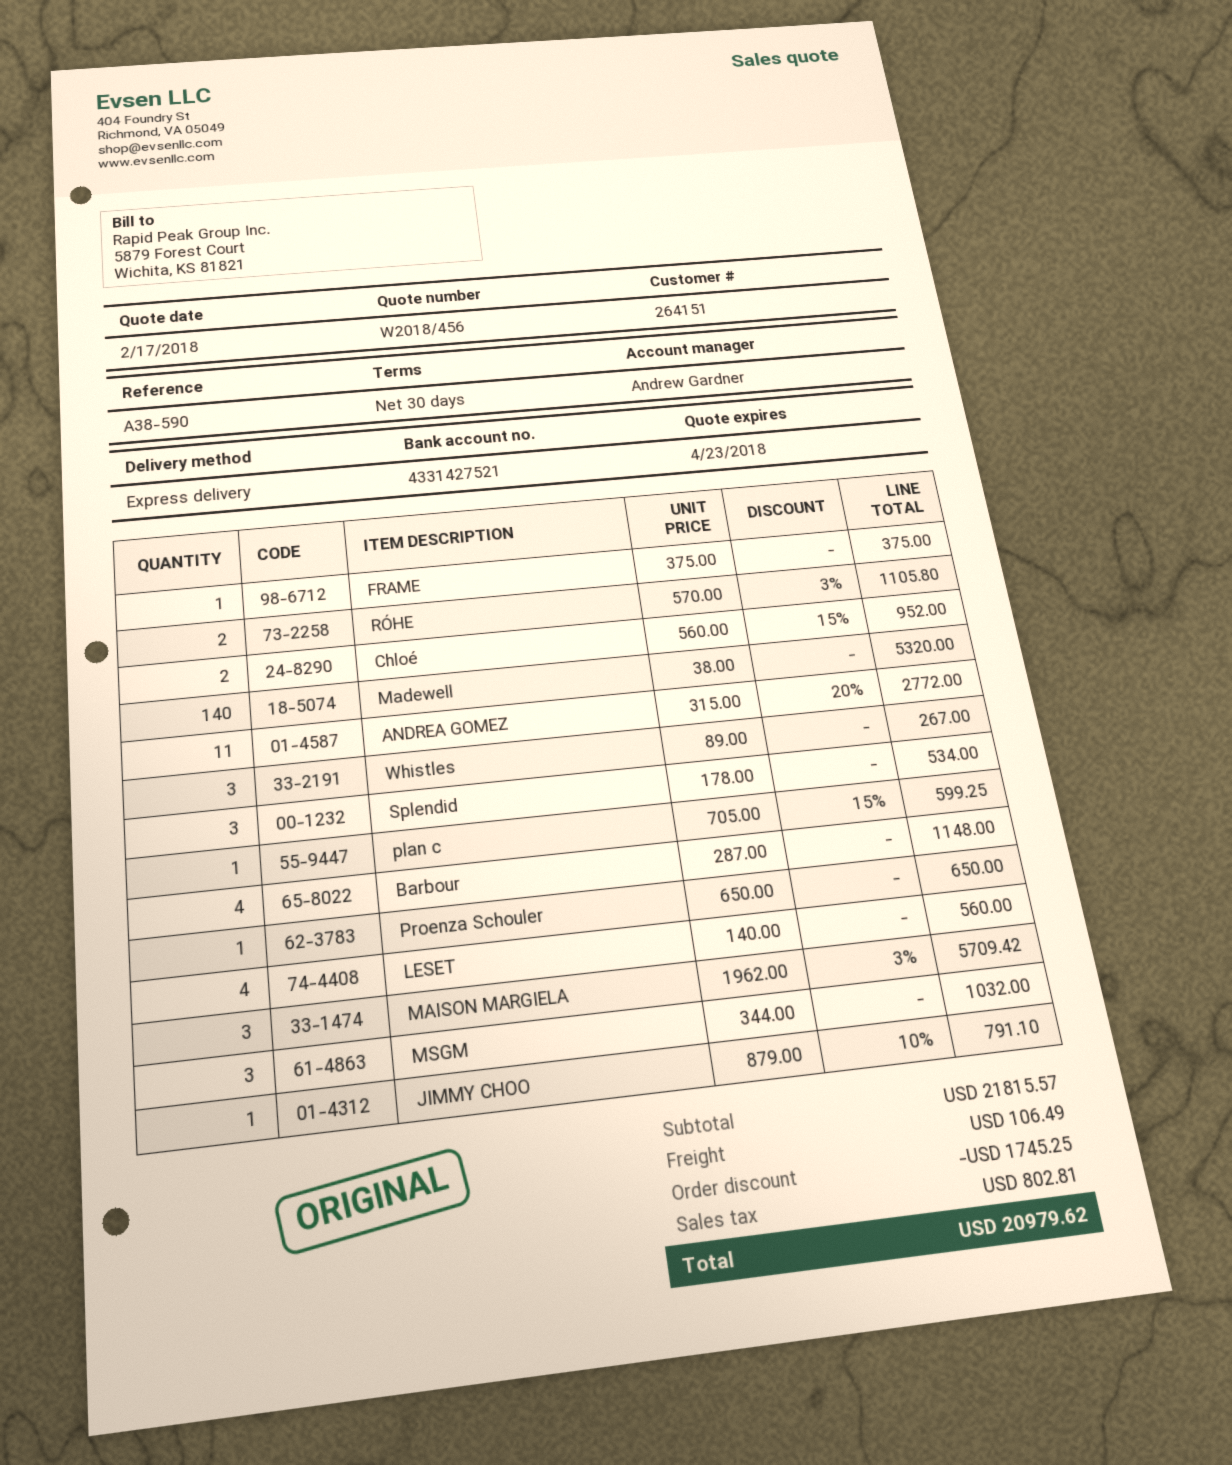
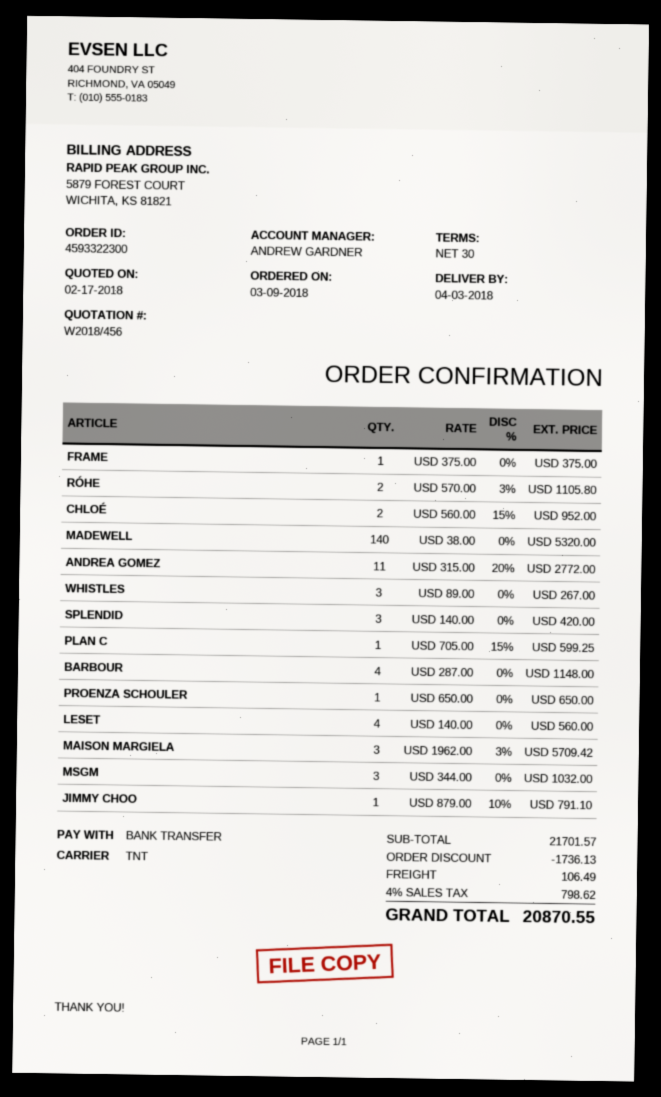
shipping method: express -> TNT
Splendid: 3 x 178.00 = 534.00 -> 3 x 140.00 = 420.00
subtotal: 21815.57 -> 21701.57
discount: 1745.25 -> 1736.13
tax: 802.81 -> 798.62
total: 20979.62 -> 20870.55

